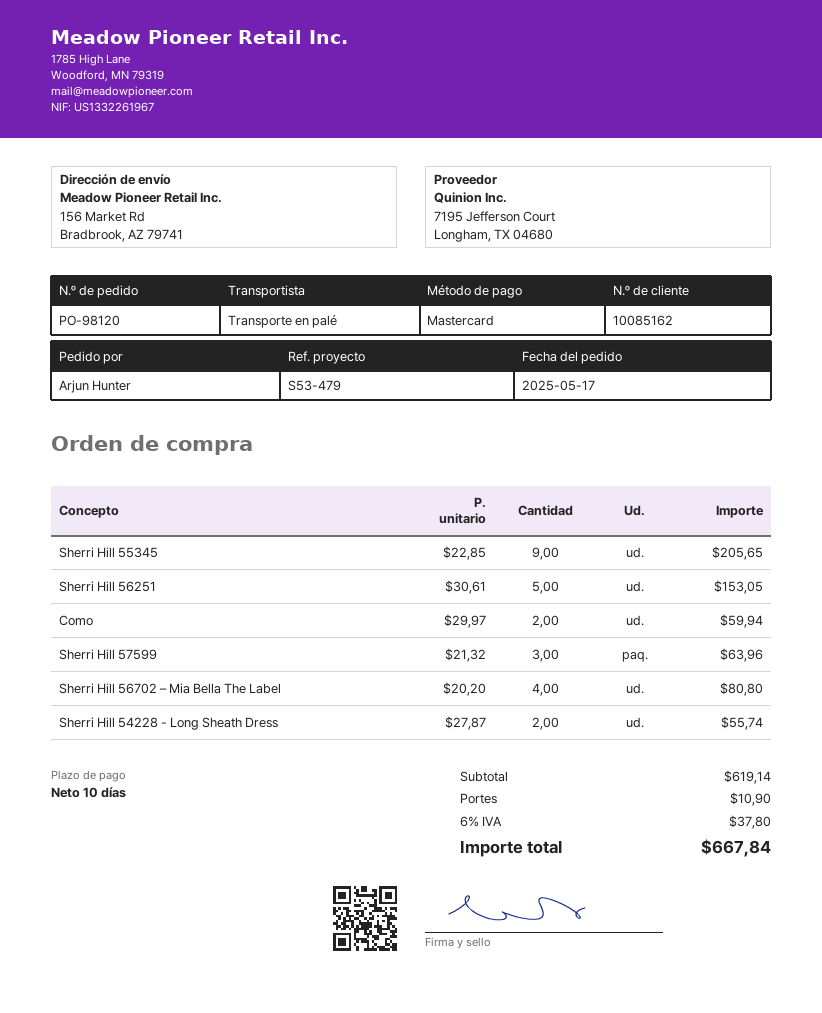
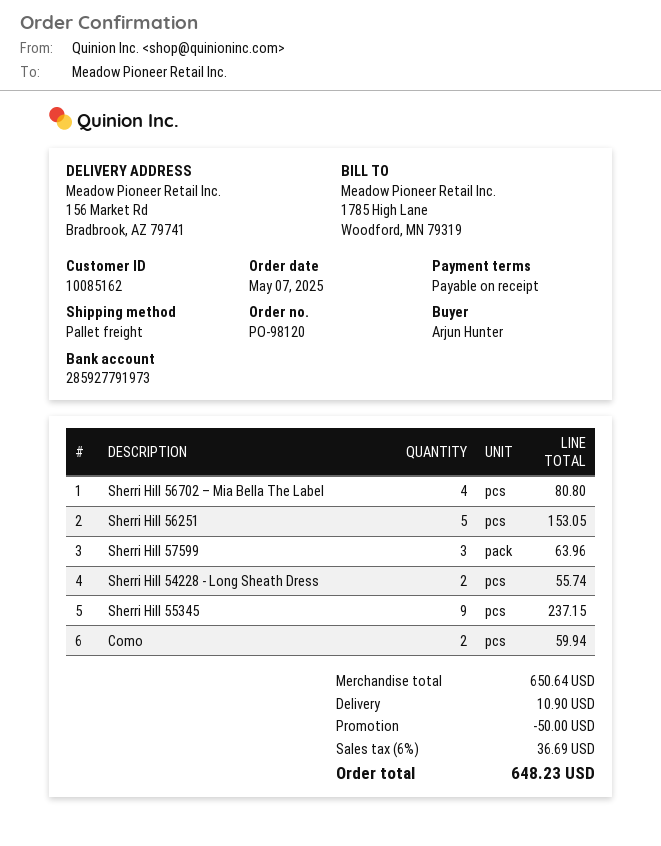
order date: 2025-05-17 -> 2025-05-07
payment terms: 10 days -> on receipt
Sherri Hill 55345: 9 for 205.65 -> 9 for 237.15
subtotal: 619.14 -> 650.64
discount: none -> 50.00
tax: 6% = 37.80 -> 6% = 36.69
total: 667.84 -> 648.23

